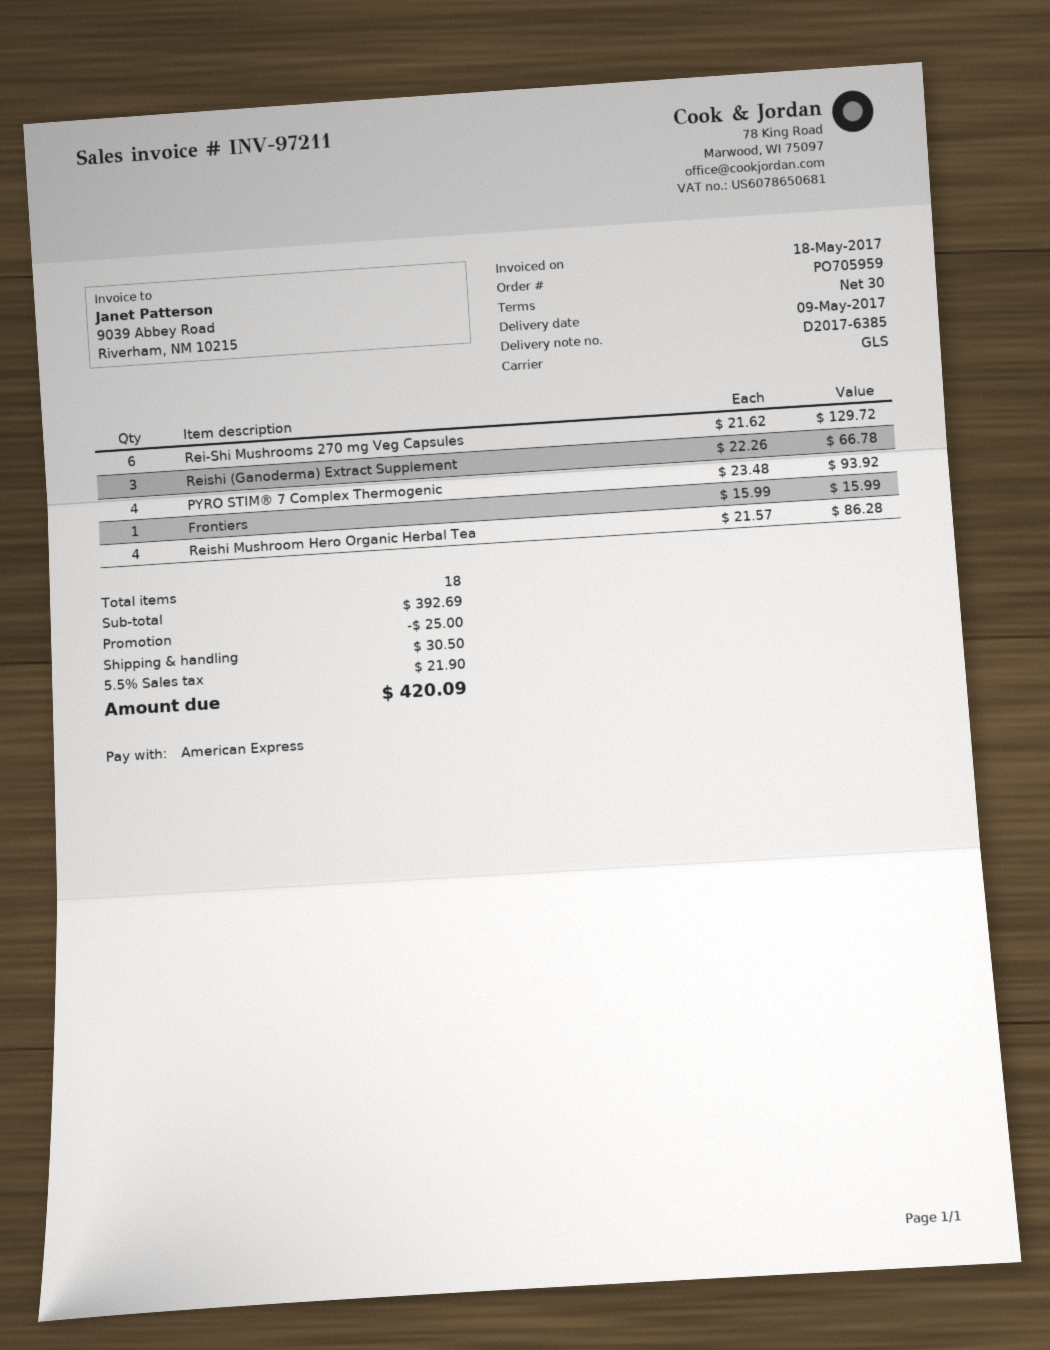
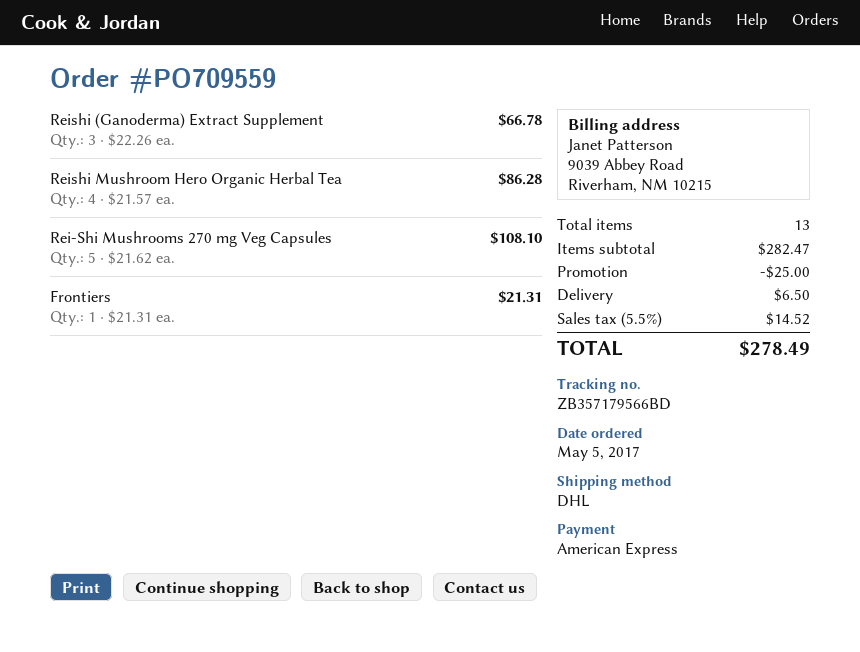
order number: PO705959 -> PO709559
shipping method: GLS -> DHL
Rei-Shi Mushrooms 270 mg Veg Capsules: 6 x 21.62 = 129.72 -> 5 x 21.62 = 108.10
PYRO STIM® 7 Complex Thermogenic: 4 x 23.48 = 93.92 -> none
Frontiers: 1 x 15.99 = 15.99 -> 1 x 21.31 = 21.31
total quantity: 18 -> 13
subtotal: 392.69 -> 282.47
shipping: 30.50 -> 6.50
tax: 5.5% = 21.90 -> 5.5% = 14.52
total: 420.09 -> 278.49

